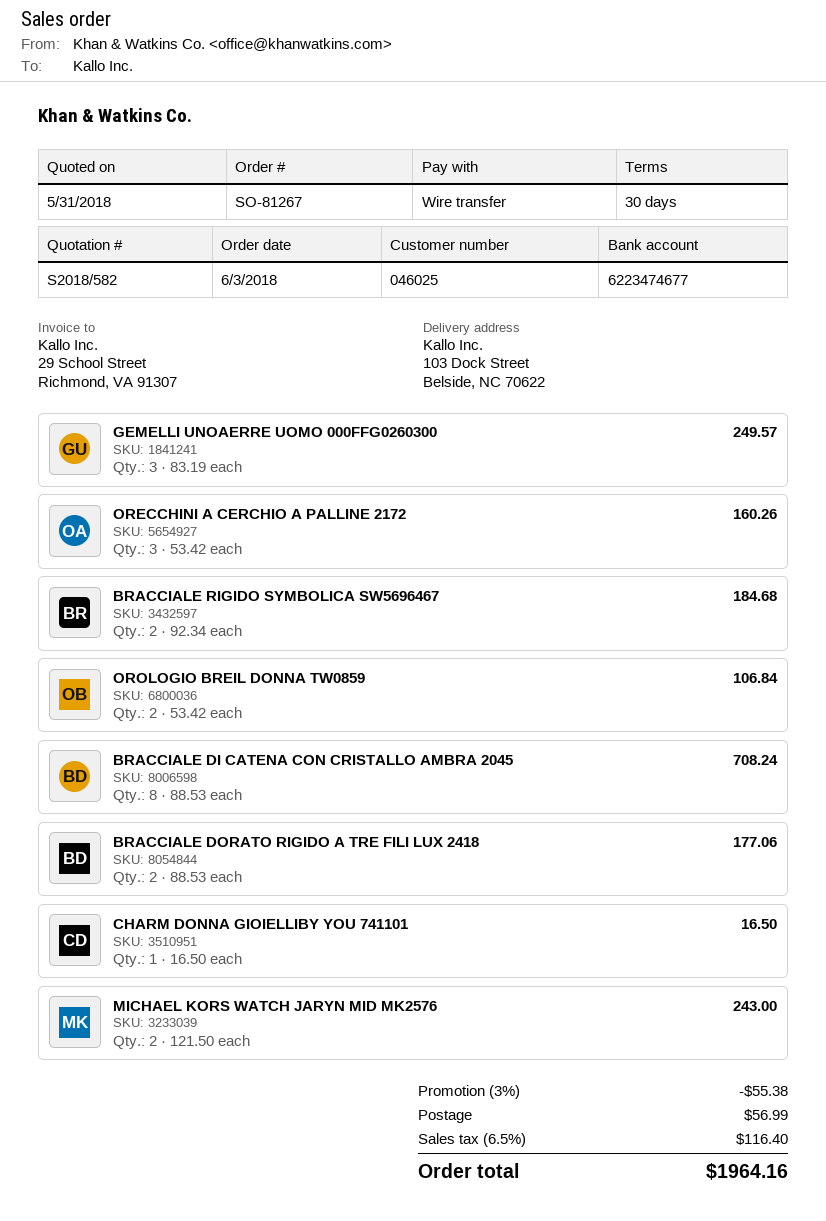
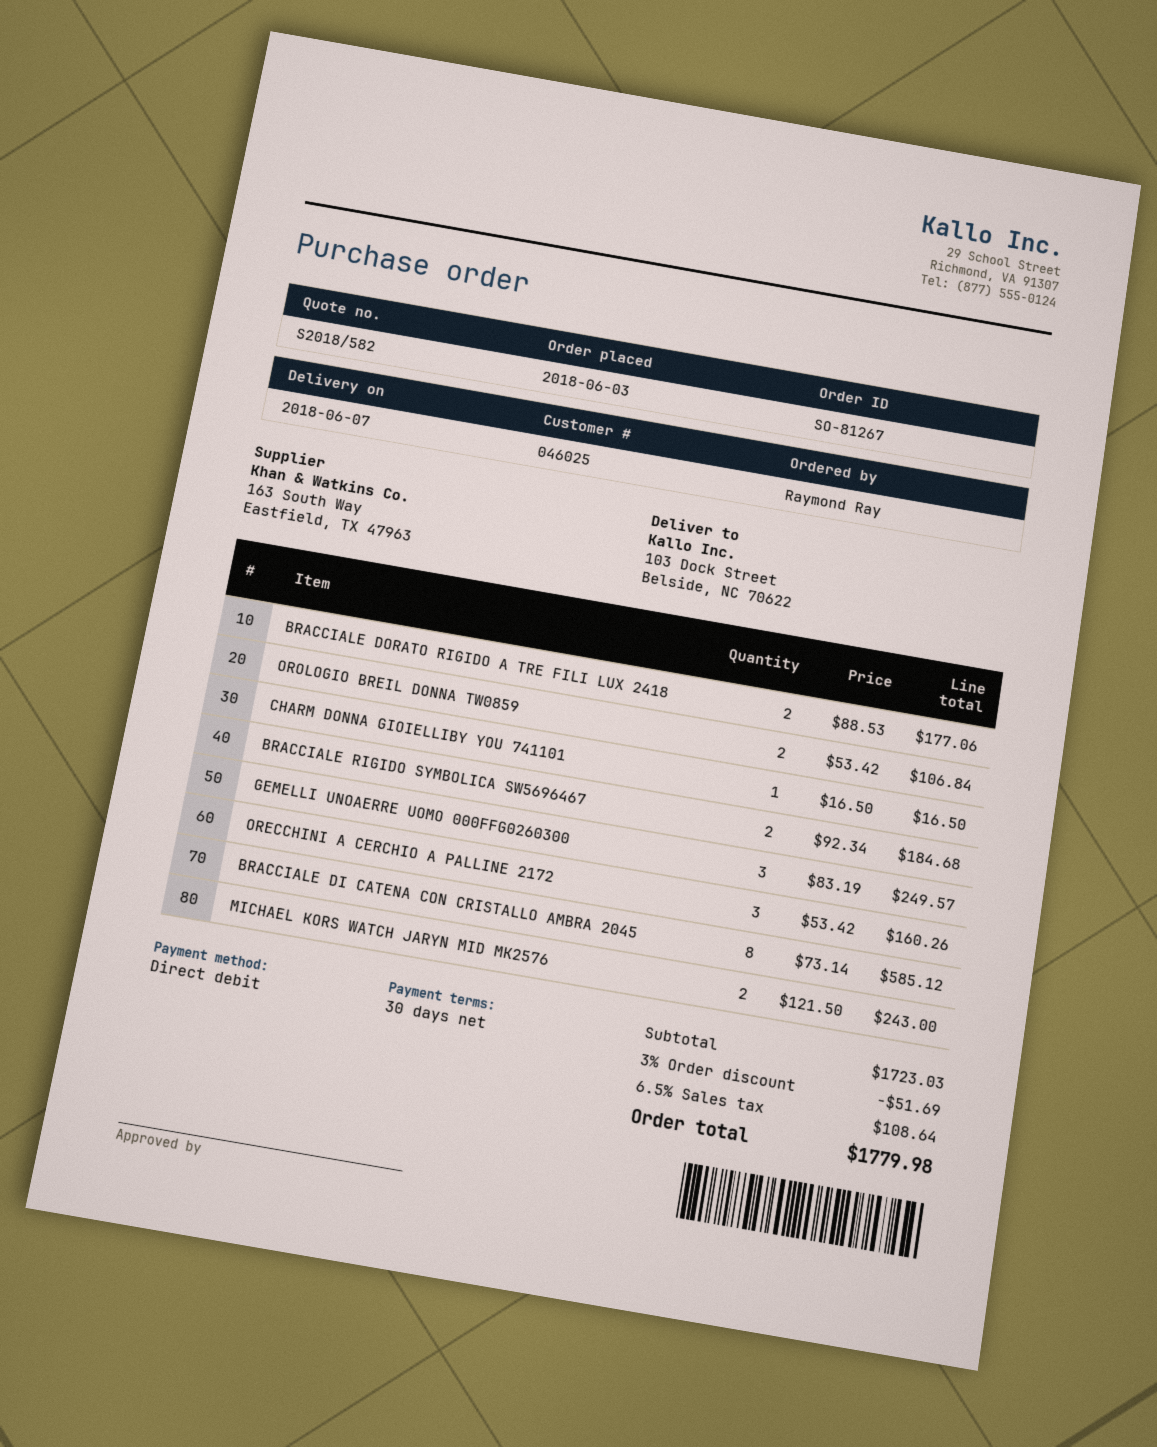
payment method: bank transfer -> direct debit
BRACCIALE DI CATENA CON CRISTALLO AMBRA 2045: 8 x 88.53 = 708.24 -> 8 x 73.14 = 585.12
discount: 3% = 55.38 -> 3% = 51.69
shipping: 56.99 -> none
tax: 6.5% = 116.40 -> 6.5% = 108.64
total: 1964.16 -> 1779.98

